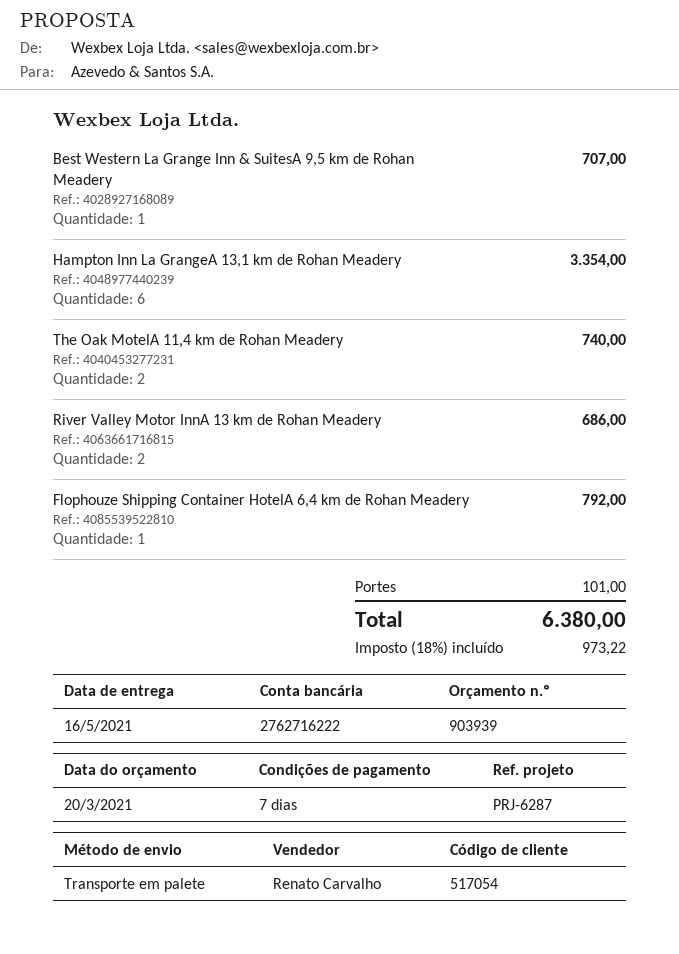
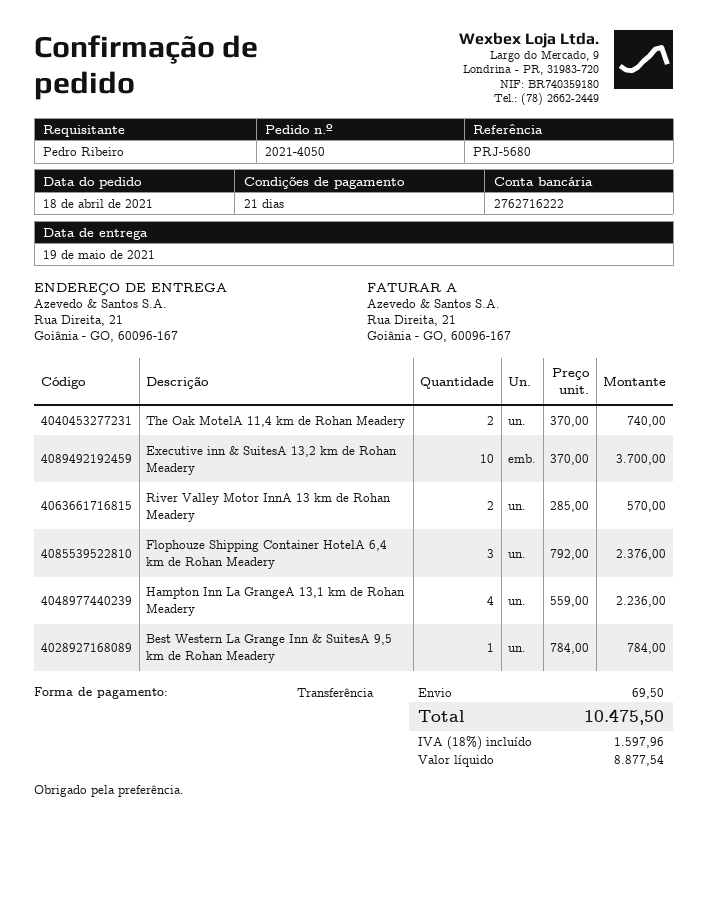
delivery date: 2021-05-16 -> 2021-05-19
payment terms: 7 days -> 21 days
reference: PRJ-6287 -> PRJ-5680
Best Western La Grange Inn & SuitesA 9,5 km de Rohan Meadery: 1 for 707.00 -> 1 for 784.00
Hampton Inn La GrangeA 13,1 km de Rohan Meadery: 6 for 3354.00 -> 4 for 2236.00
River Valley Motor InnA 13 km de Rohan Meadery: 2 for 686.00 -> 2 for 570.00
Flophouze Shipping Container HotelA 6,4 km de Rohan Meadery: 1 for 792.00 -> 3 for 2376.00
Executive inn & SuitesA 13,2 km de Rohan Meadery: none -> 10 for 3700.00
shipping: 101.00 -> 69.50
tax: 18% = 973.22 -> 18% = 1597.96
total: 6380.00 -> 10475.50

